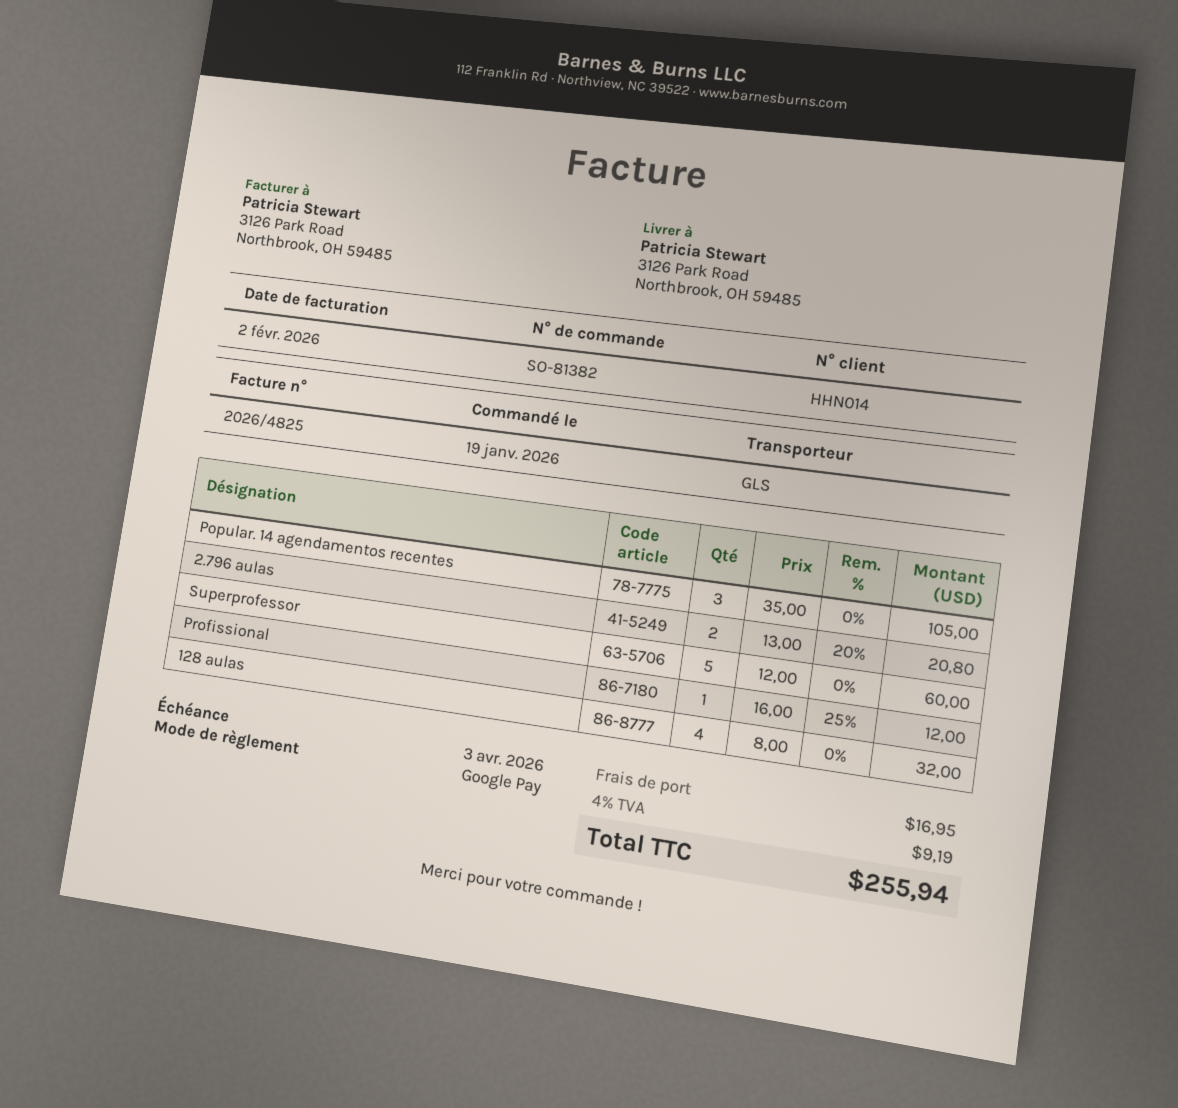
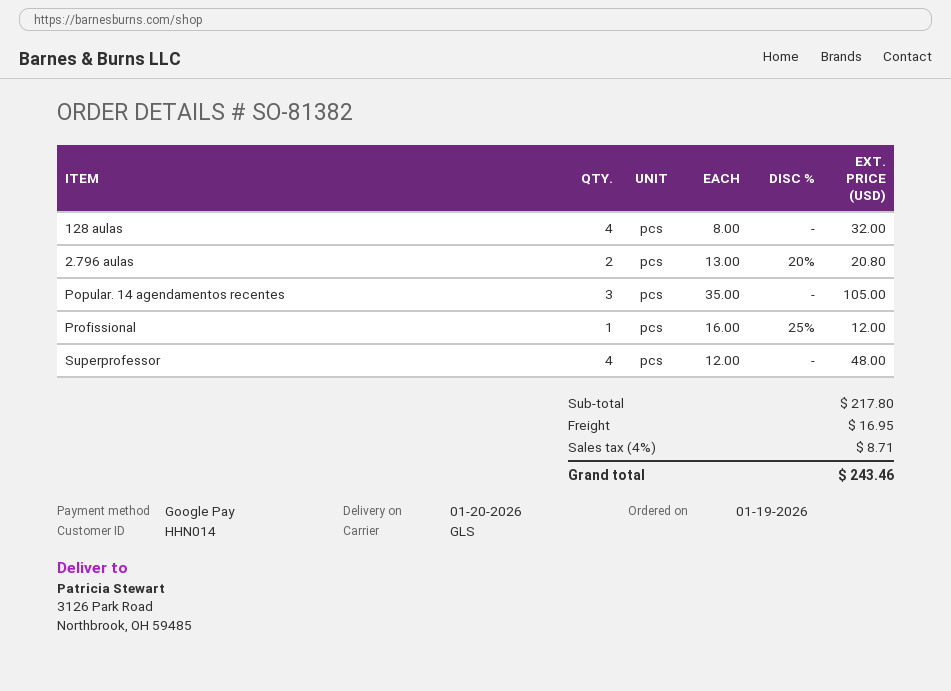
Superprofessor: 5 x 12.00 = 60.00 -> 4 x 12.00 = 48.00
tax: 4% = 9.19 -> 4% = 8.71
total: 255.94 -> 243.46

